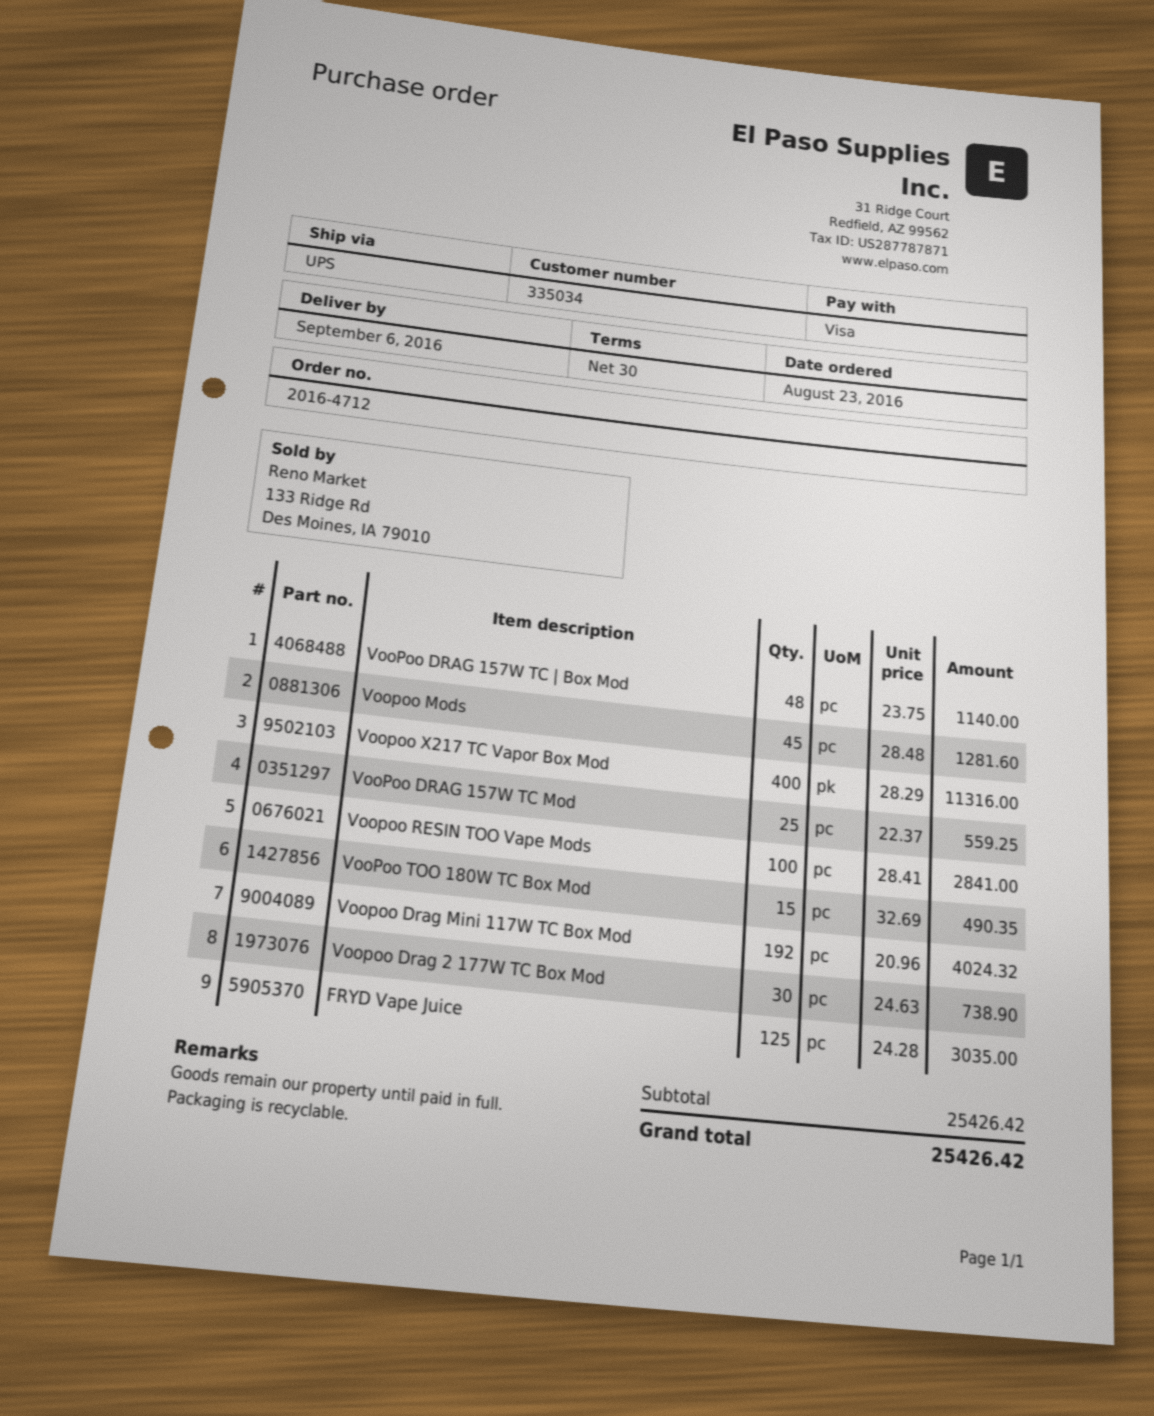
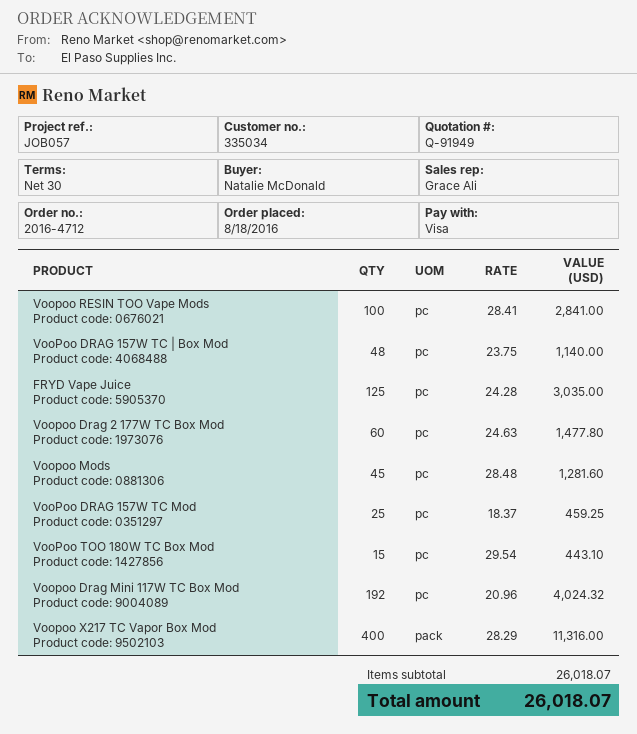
order date: 2016-08-23 -> 2016-08-18
VooPoo DRAG 157W TC Mod: 25 x 22.37 = 559.25 -> 25 x 18.37 = 459.25
VooPoo TOO 180W TC Box Mod: 15 x 32.69 = 490.35 -> 15 x 29.54 = 443.10
Voopoo Drag 2 177W TC Box Mod: 30 x 24.63 = 738.90 -> 60 x 24.63 = 1477.80
subtotal: 25426.42 -> 26018.07
total: 25426.42 -> 26018.07

